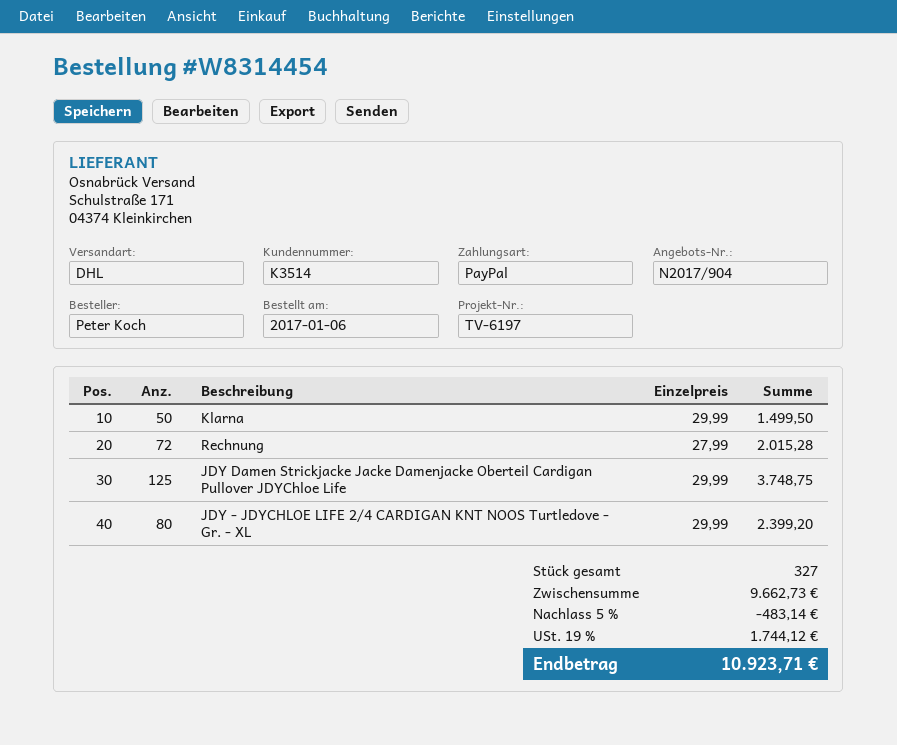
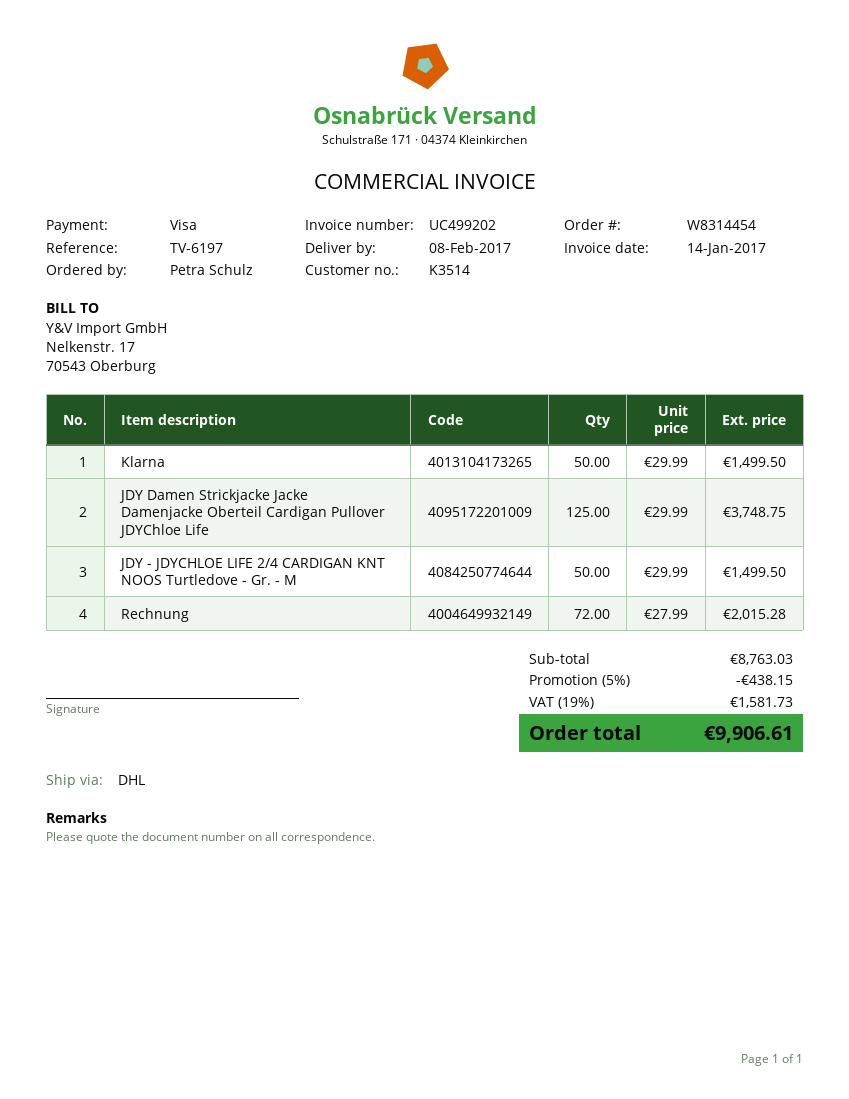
ordered by: Peter Koch -> Petra Schulz
payment method: PayPal -> Visa
JDY - JDYCHLOE LIFE 2/4 CARDIGAN KNT NOOS Turtledove - Gr. - XL: 80 x 29.99 = 2399.20 -> none
JDY - JDYCHLOE LIFE 2/4 CARDIGAN KNT NOOS Turtledove - Gr. - M: none -> 50 x 29.99 = 1499.50
subtotal: 9662.73 -> 8763.03
discount: 5% = 483.14 -> 5% = 438.15
tax: 19% = 1744.12 -> 19% = 1581.73
total: 10923.71 -> 9906.61

